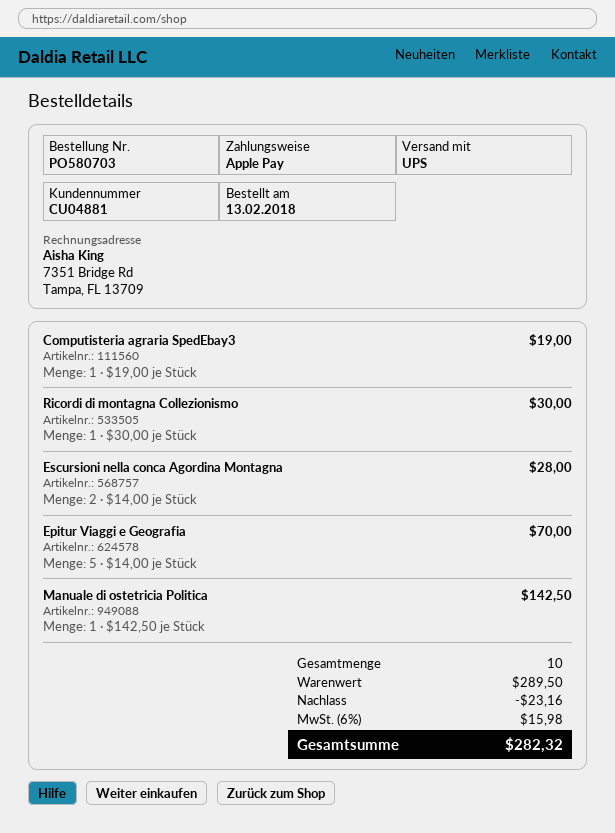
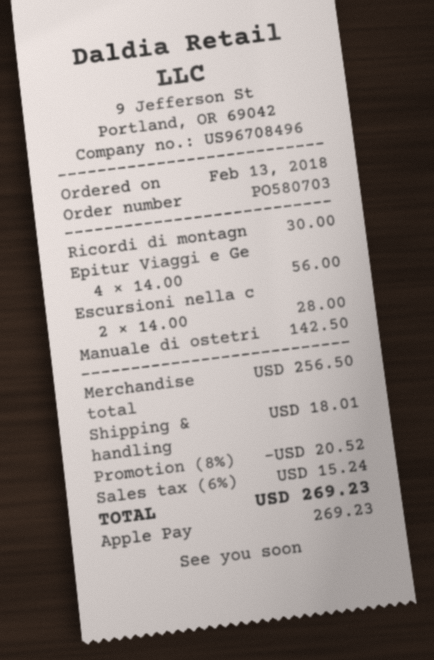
Computisteria agraria SpedEbay3: 1 x 19.00 = 19.00 -> none
Epitur Viaggi e Geografia: 5 x 14.00 = 70.00 -> 4 x 14.00 = 56.00
subtotal: 289.50 -> 256.50
discount: 23.16 -> 20.52
shipping: none -> 18.01
tax: 6% = 15.98 -> 6% = 15.24
total: 282.32 -> 269.23

